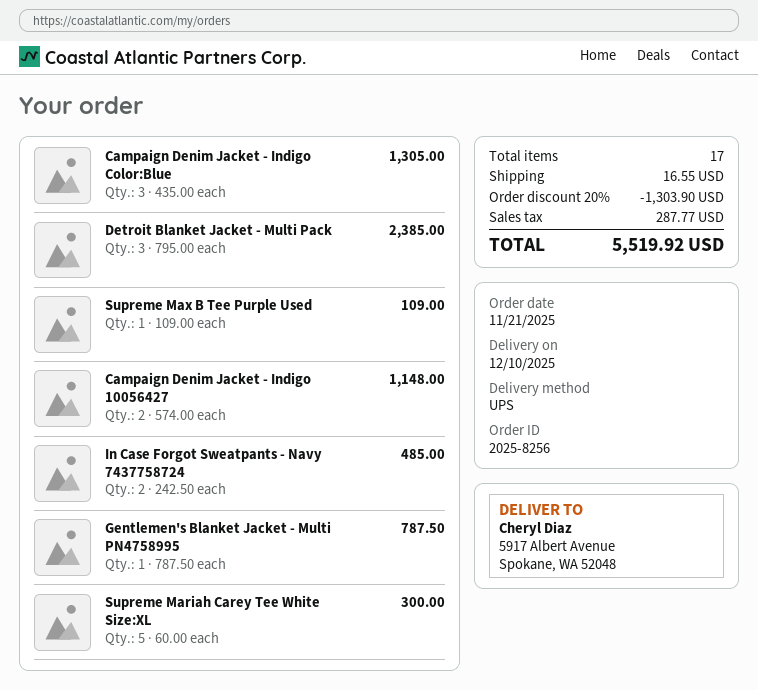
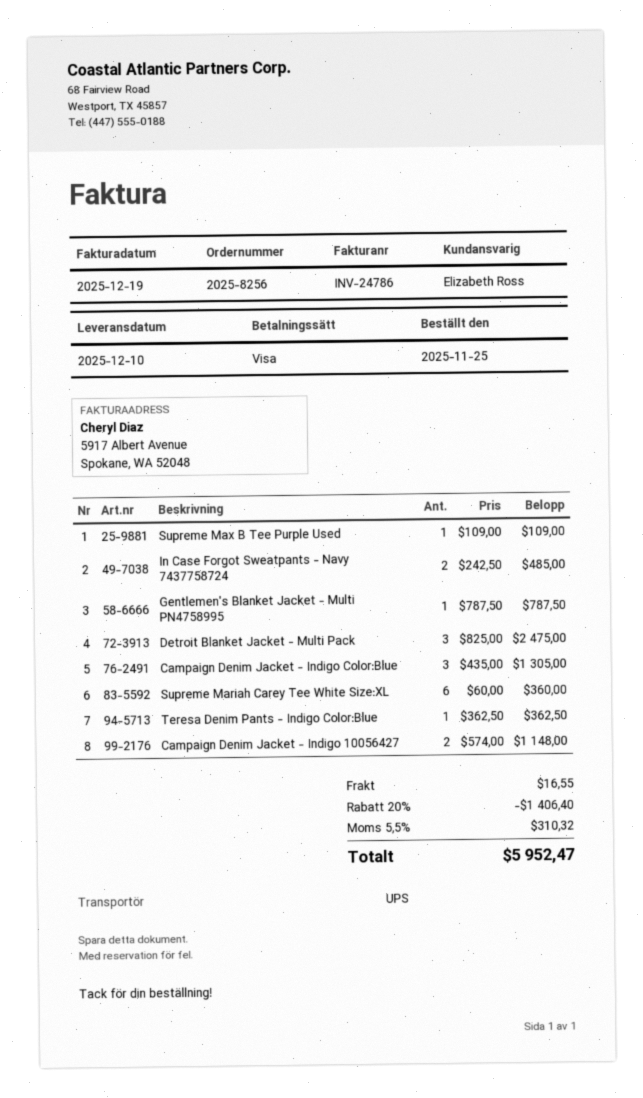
order date: 2025-11-21 -> 2025-11-25
Detroit Blanket Jacket - Multi Pack: 3 x 795.00 = 2385.00 -> 3 x 825.00 = 2475.00
Supreme Mariah Carey Tee White Size:XL: 5 x 60.00 = 300.00 -> 6 x 60.00 = 360.00
Teresa Denim Pants - Indigo Color:Blue: none -> 1 x 362.50 = 362.50
discount: 20% = 1303.90 -> 20% = 1406.40
tax: 287.77 -> 310.32
total: 5519.92 -> 5952.47

